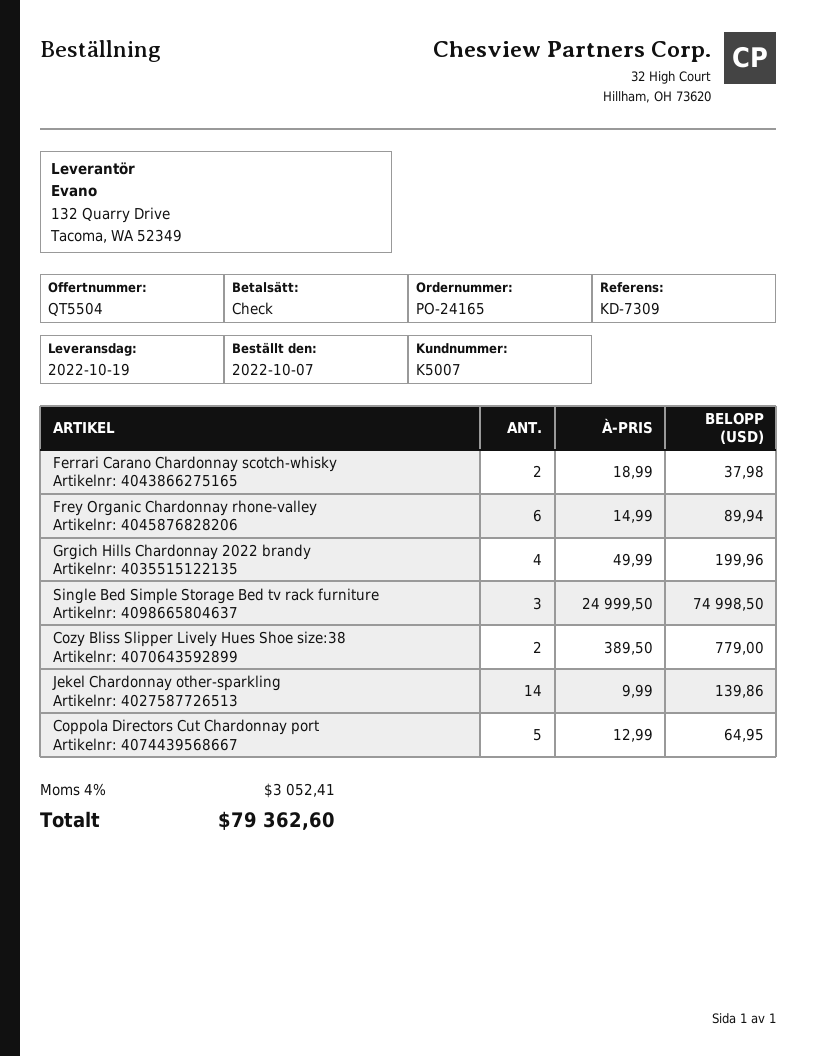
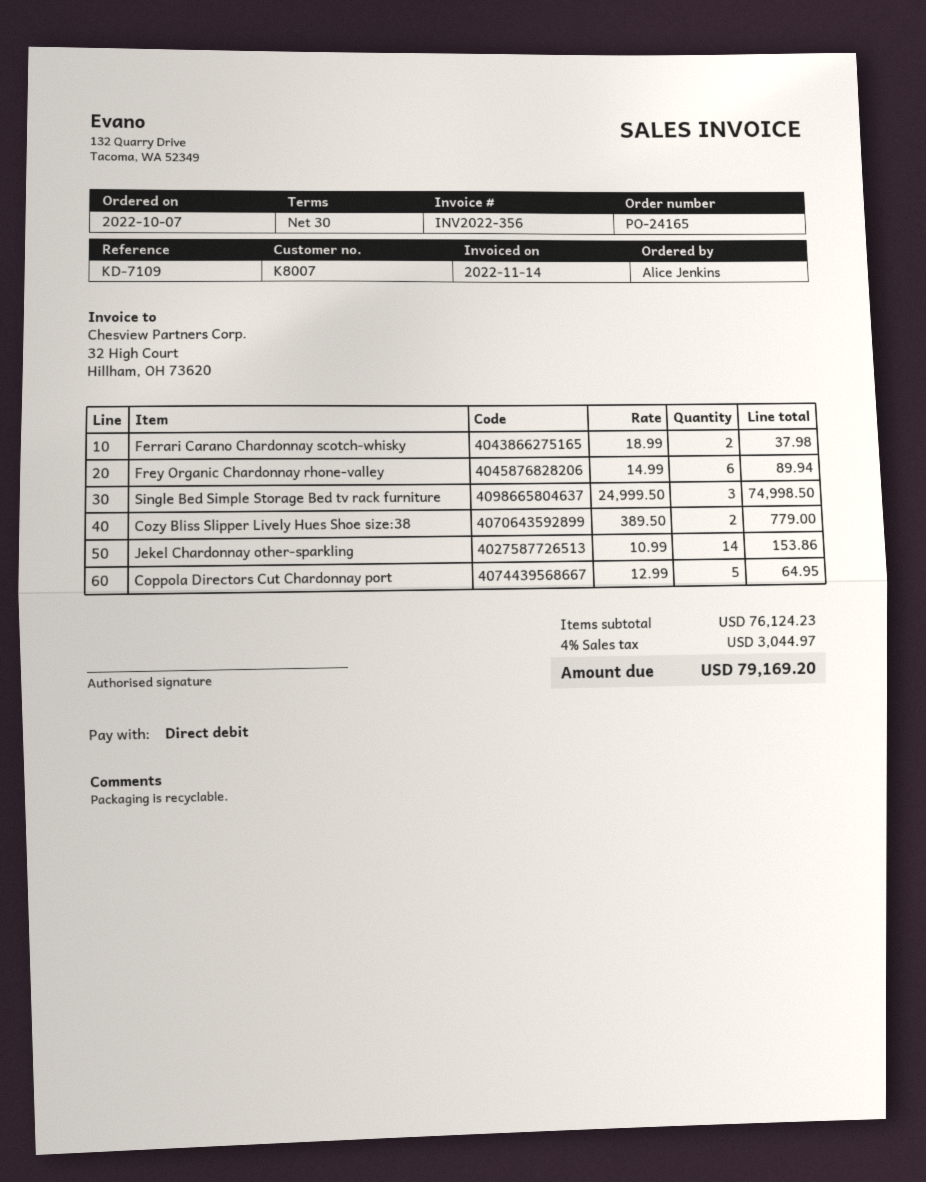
customer number: K5007 -> K8007
reference: KD-7309 -> KD-7109
payment method: cheque -> direct debit
Grgich Hills Chardonnay 2022 brandy: 4 x 49.99 = 199.96 -> none
Jekel Chardonnay other-sparkling: 14 x 9.99 = 139.86 -> 14 x 10.99 = 153.86
tax: 4% = 3052.41 -> 4% = 3044.97
total: 79362.60 -> 79169.20

